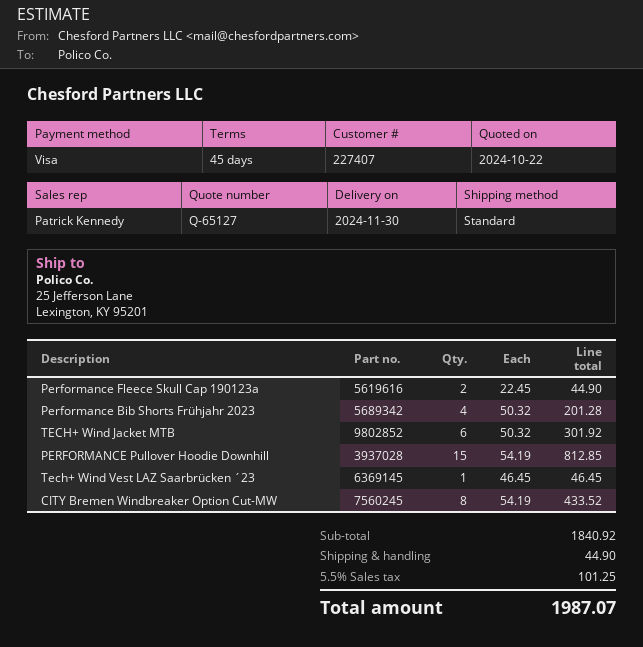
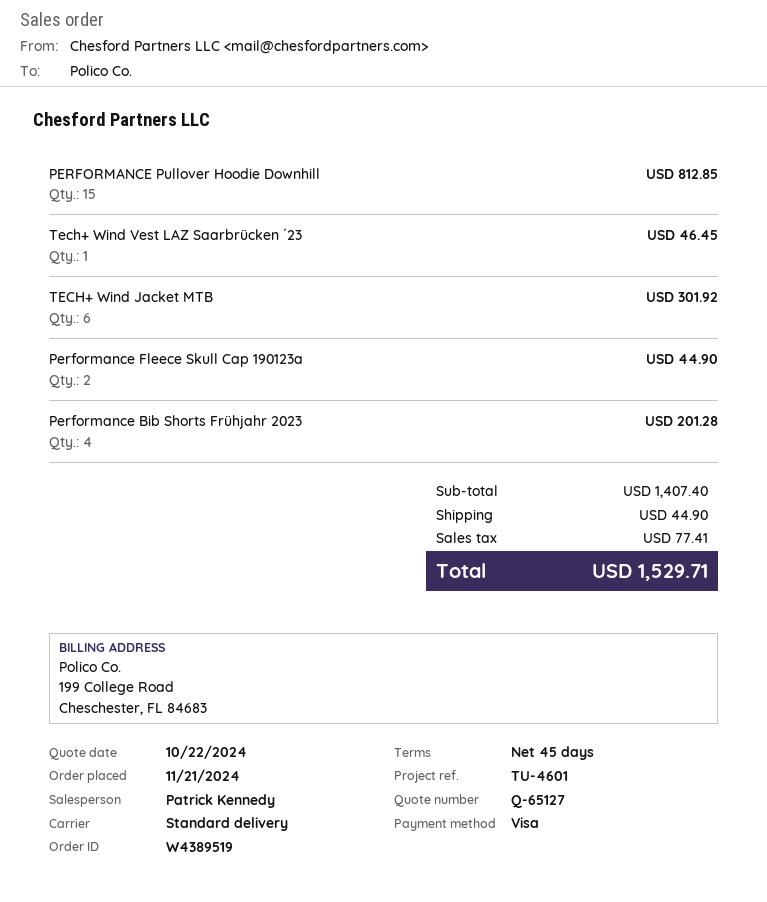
CITY Bremen Windbreaker Option Cut-MW: 8 for 433.52 -> none
subtotal: 1840.92 -> 1407.40
tax: 101.25 -> 77.41
total: 1987.07 -> 1529.71

